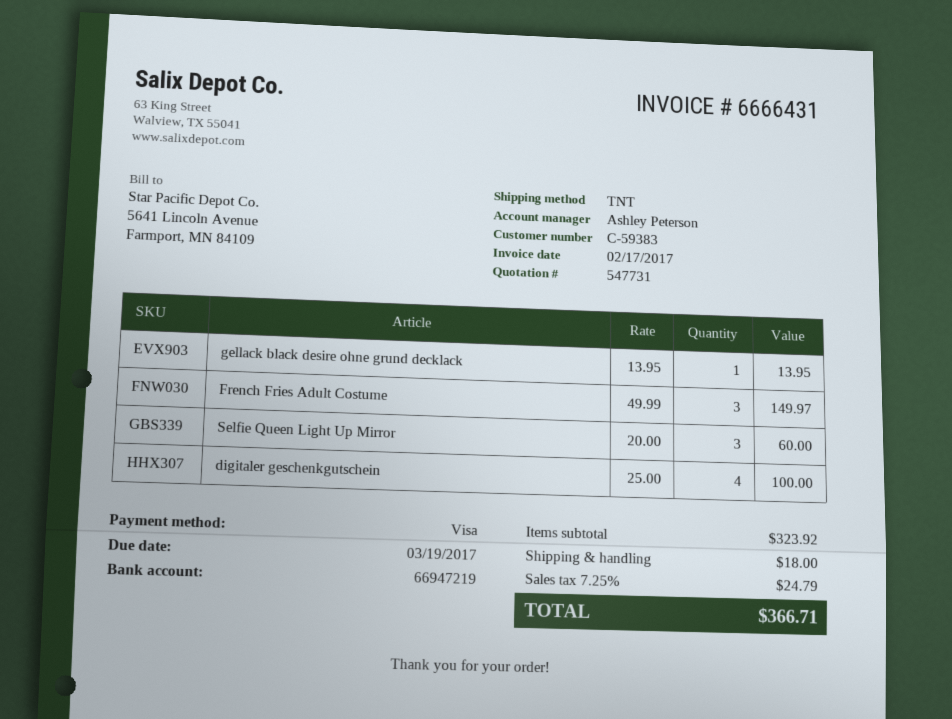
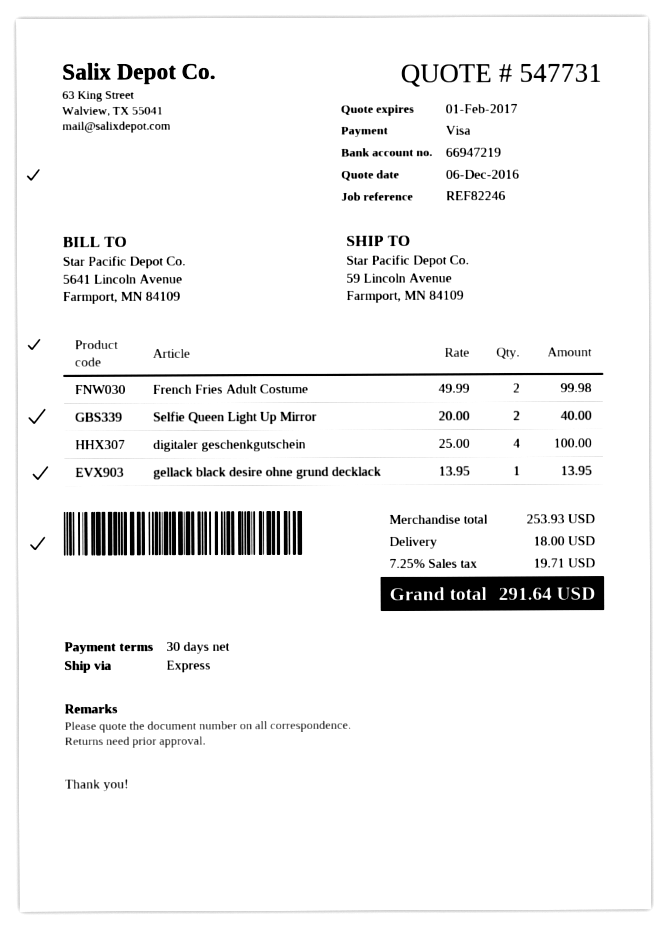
shipping method: TNT -> express
French Fries Adult Costume: 3 x 49.99 = 149.97 -> 2 x 49.99 = 99.98
Selfie Queen Light Up Mirror: 3 x 20.00 = 60.00 -> 2 x 20.00 = 40.00
subtotal: 323.92 -> 253.93
tax: 7.25% = 24.79 -> 7.25% = 19.71
total: 366.71 -> 291.64

